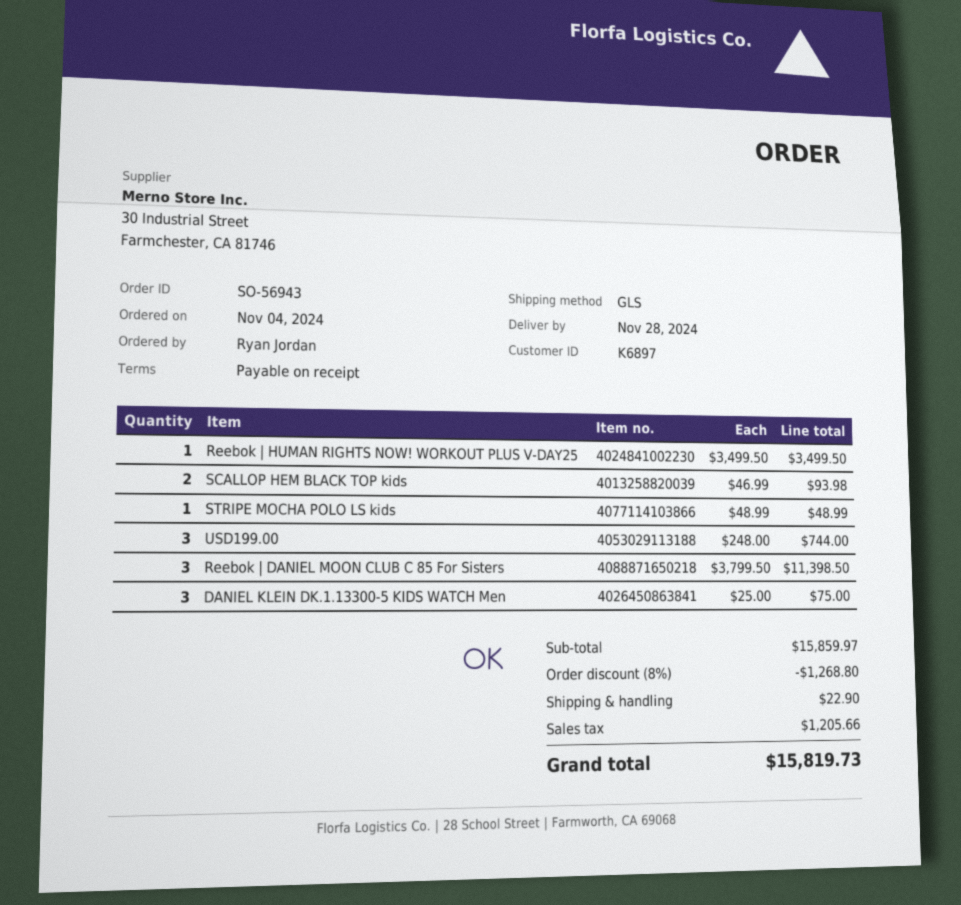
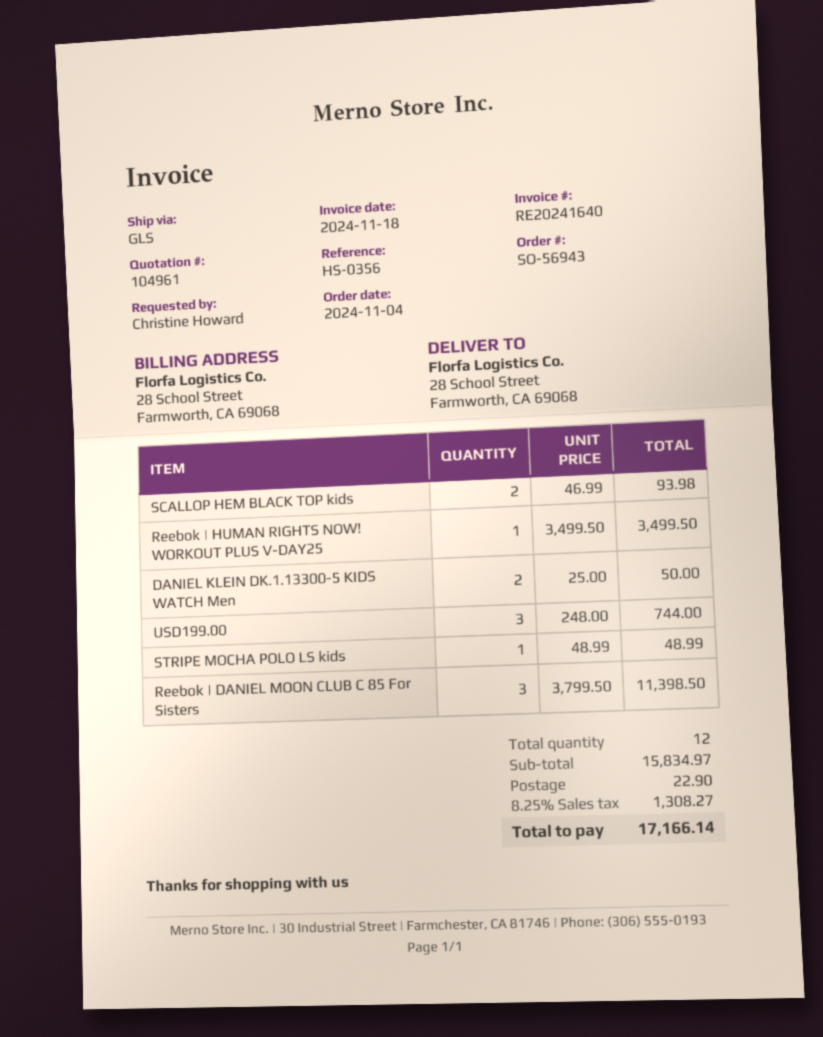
ordered by: Ryan Jordan -> Christine Howard
DANIEL KLEIN DK.1.13300-5 KIDS WATCH Men: 3 x 25.00 = 75.00 -> 2 x 25.00 = 50.00
subtotal: 15859.97 -> 15834.97
discount: 8% = 1268.80 -> none
tax: 1205.66 -> 1308.27
total: 15819.73 -> 17166.14

